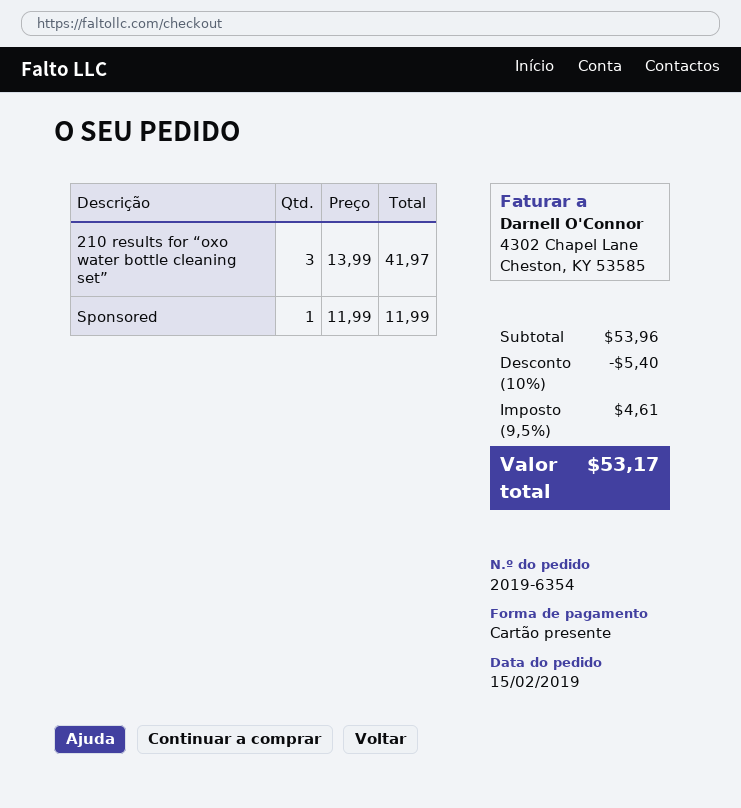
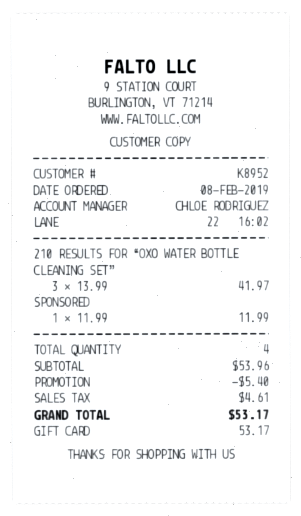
order date: 2019-02-15 -> 2019-02-08

